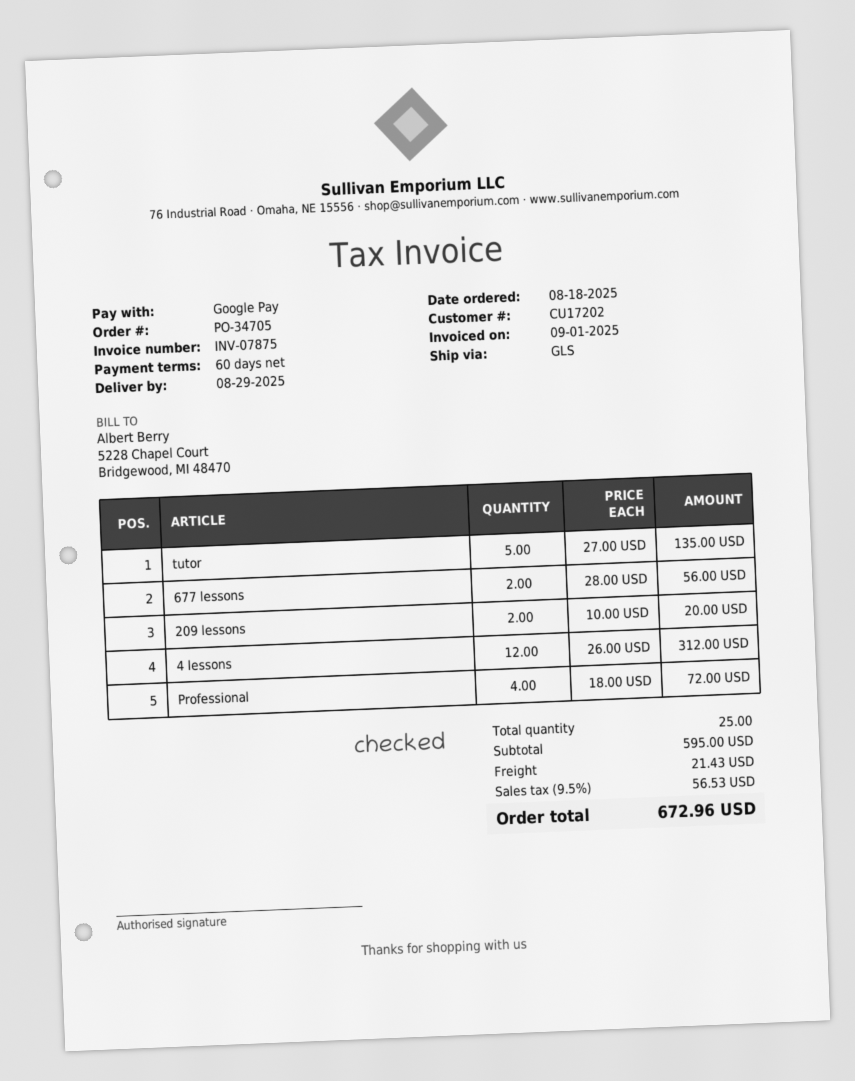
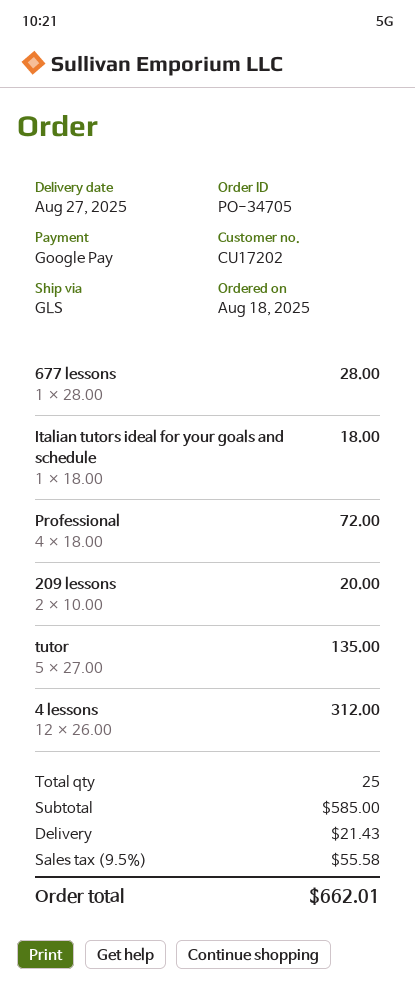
delivery date: 2025-08-29 -> 2025-08-27
677 lessons: 2 x 28.00 = 56.00 -> 1 x 28.00 = 28.00
Italian tutors ideal for your goals and schedule: none -> 1 x 18.00 = 18.00
subtotal: 595.00 -> 585.00
tax: 9.5% = 56.53 -> 9.5% = 55.58
total: 672.96 -> 662.01

